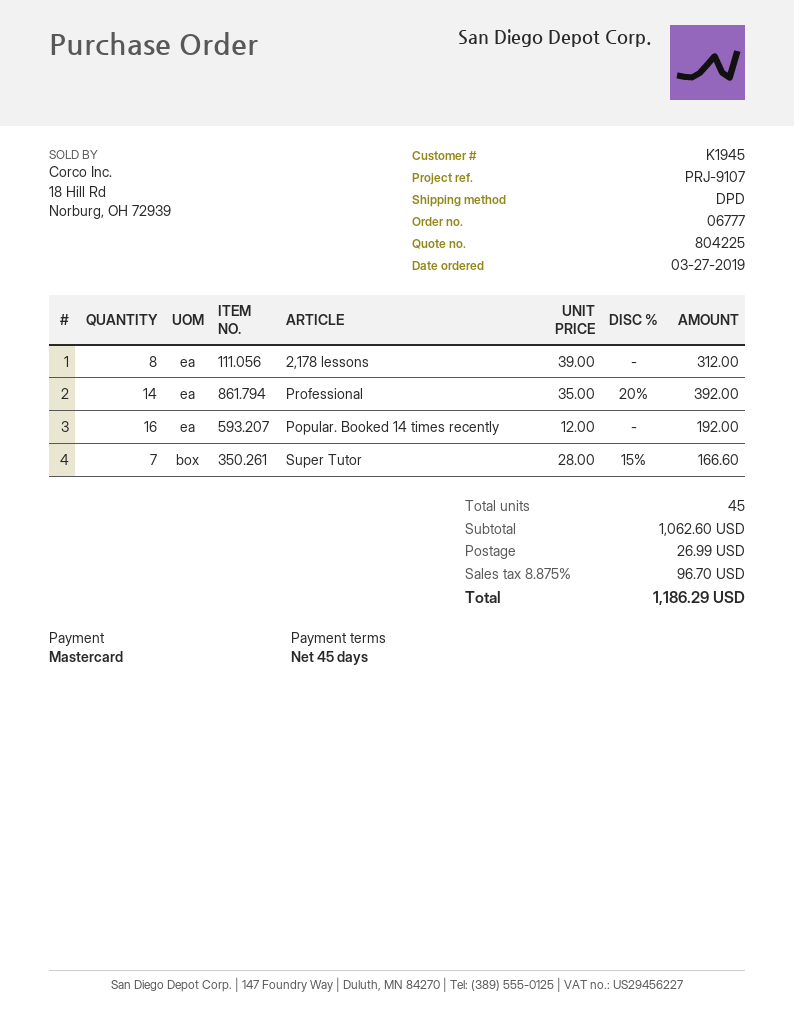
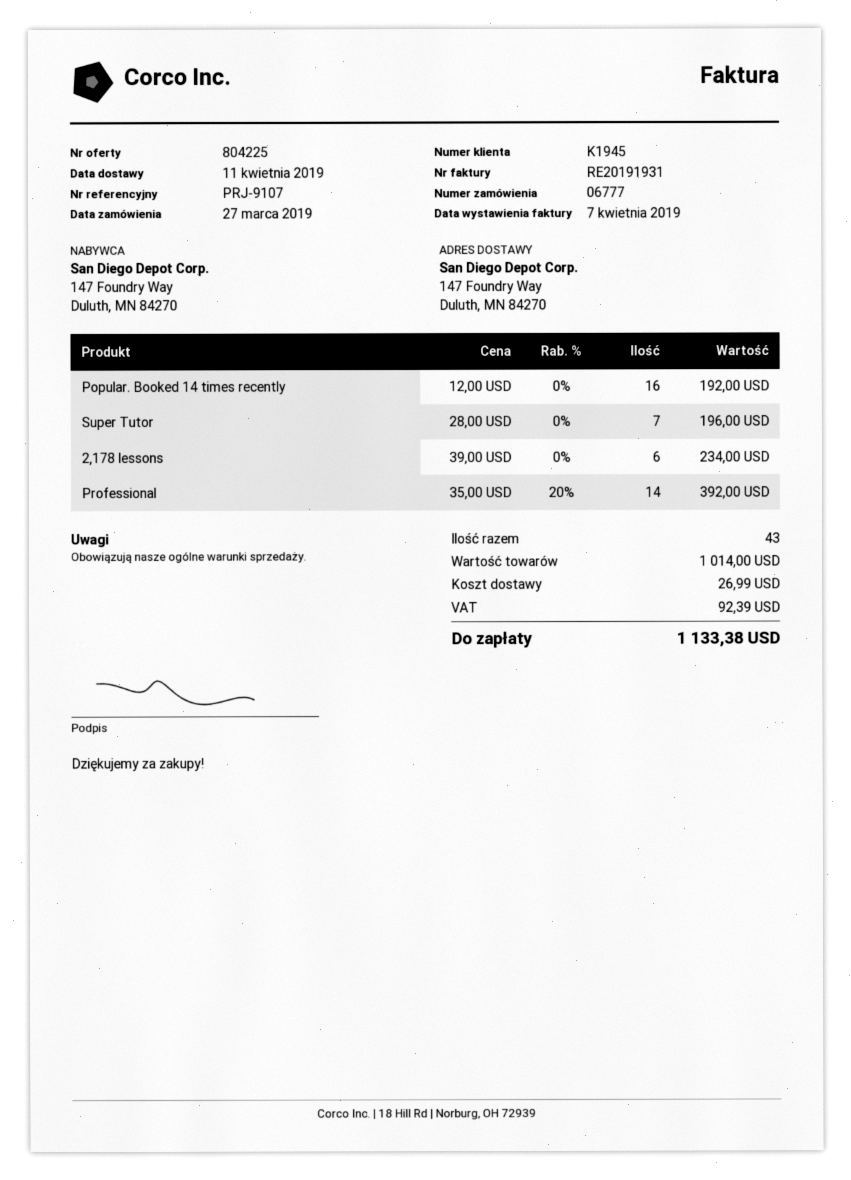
2,178 lessons: 8 x 39.00 = 312.00 -> 6 x 39.00 = 234.00
Super Tutor: 7 x 28.00 - 15% = 166.60 -> 7 x 28.00 = 196.00
total quantity: 45 -> 43
subtotal: 1062.60 -> 1014.00
tax: 96.70 -> 92.39
total: 1186.29 -> 1133.38

